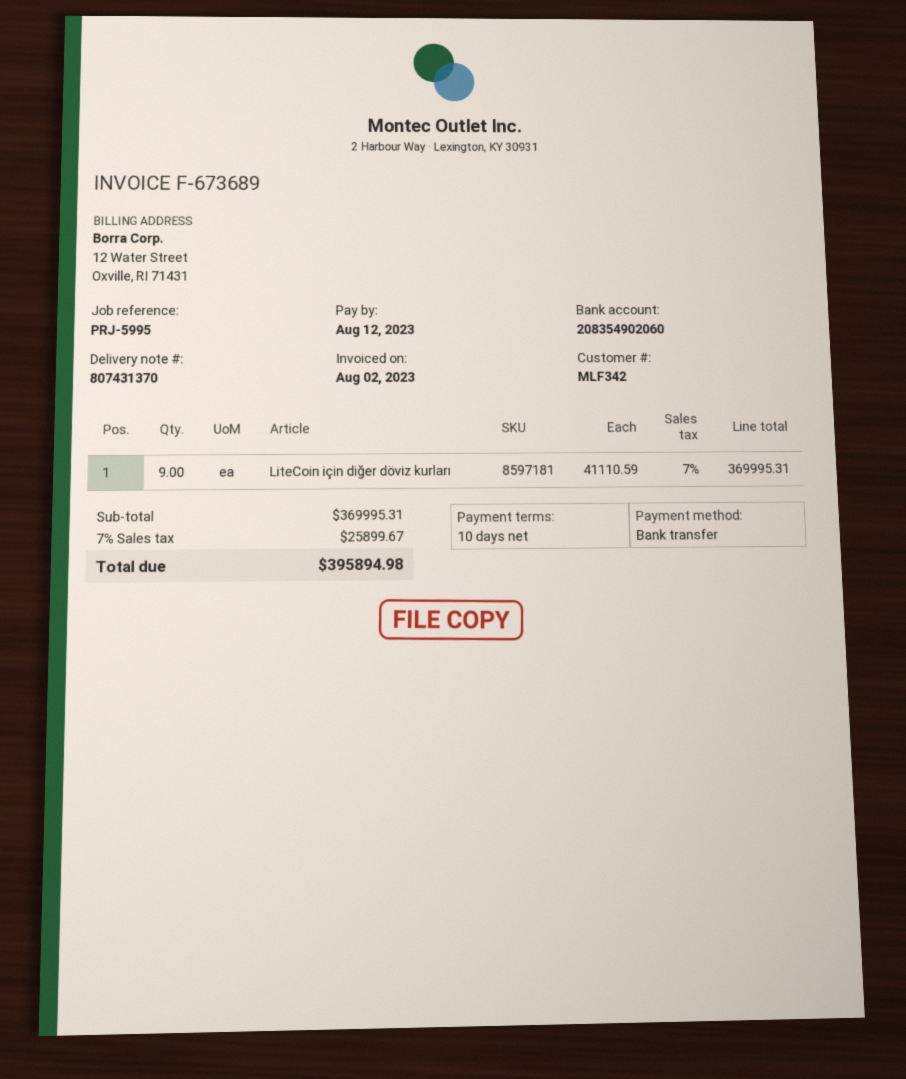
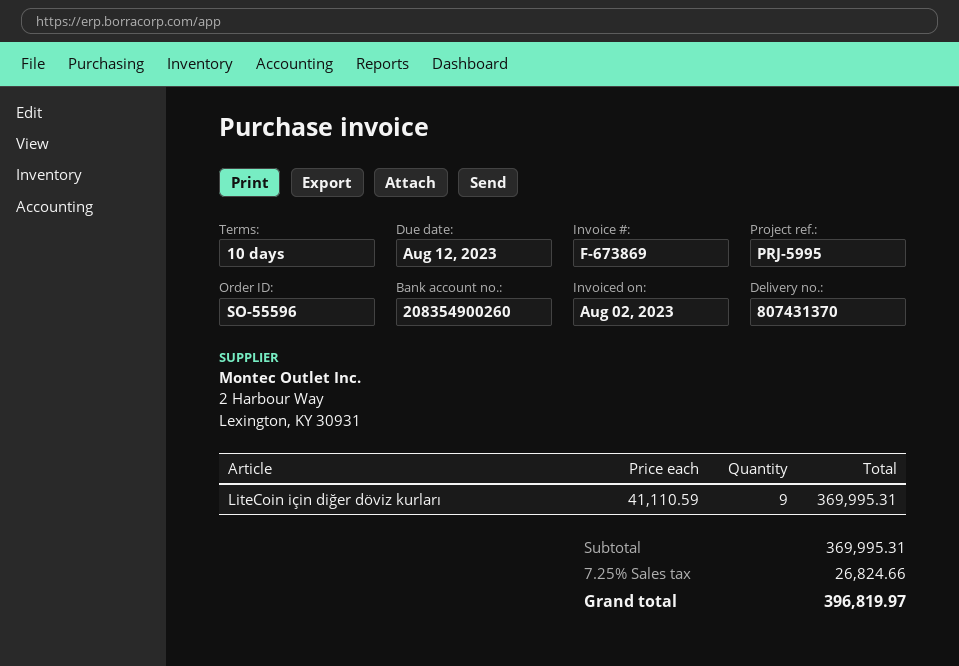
invoice number: F-673689 -> F-673869
bank account: 208354902060 -> 208354900260
tax: 7% = 25899.67 -> 7.25% = 26824.66
total: 395894.98 -> 396819.97

